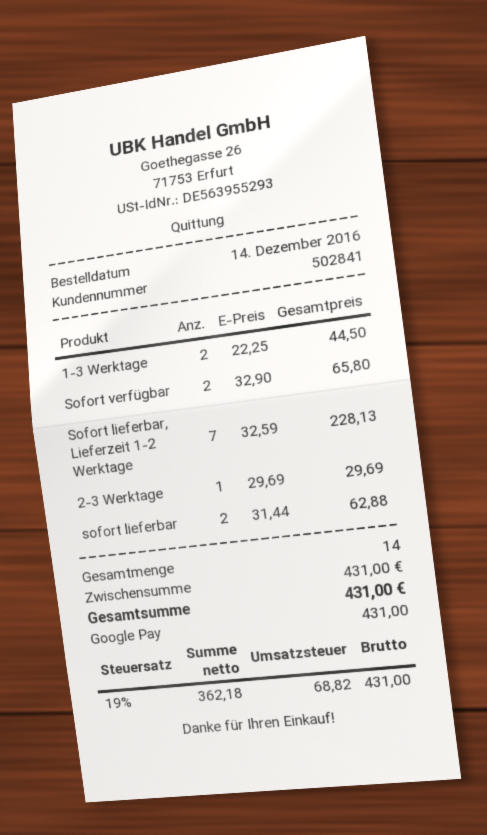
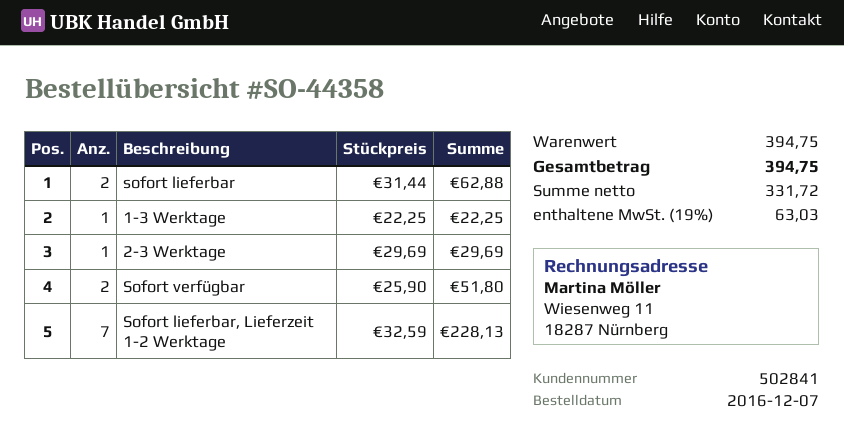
order date: 2016-12-14 -> 2016-12-07
1-3 Werktage: 2 x 22.25 = 44.50 -> 1 x 22.25 = 22.25
Sofort verfügbar: 2 x 32.90 = 65.80 -> 2 x 25.90 = 51.80
subtotal: 431.00 -> 394.75
net: 362.18 -> 331.72
tax: 19% = 68.82 -> 19% = 63.03
total: 431.00 -> 394.75

